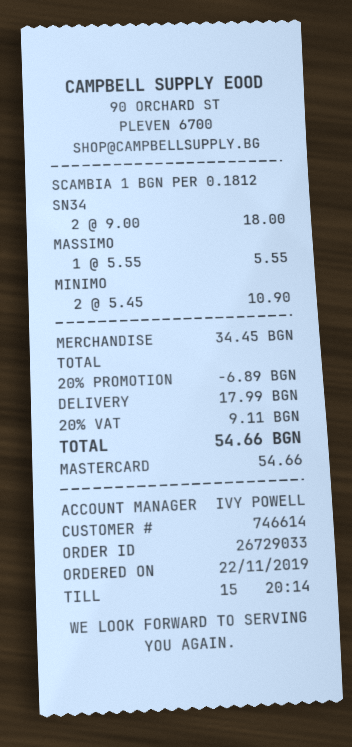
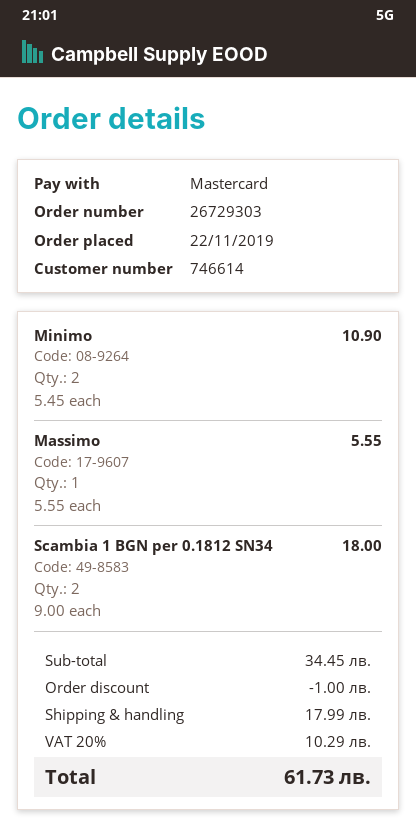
order number: 26729033 -> 26729303
discount: 6.89 -> 1.00
tax: 20% = 9.11 -> 20% = 10.29
total: 54.66 -> 61.73

